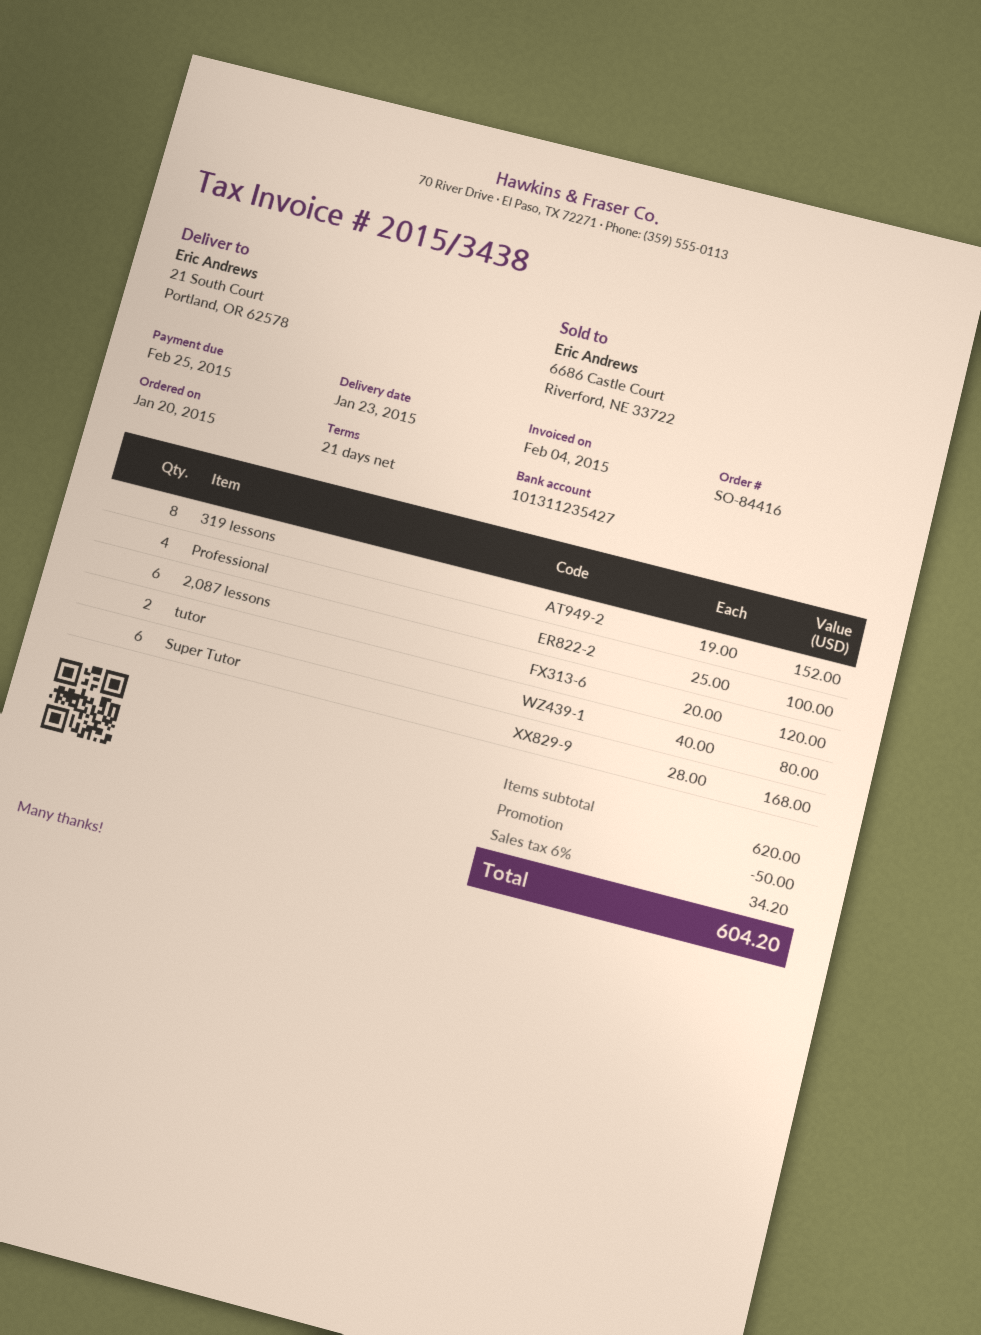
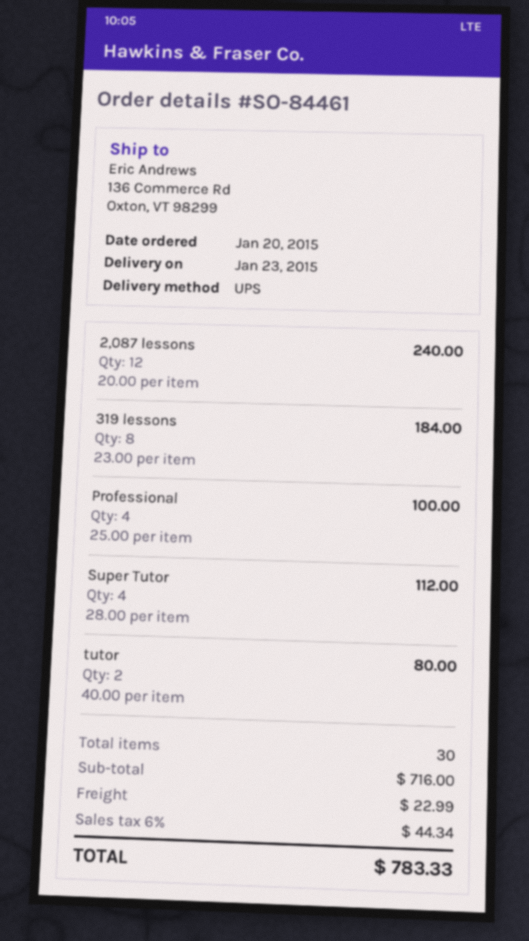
order number: SO-84416 -> SO-84461
ship to: 21 South Court, Portland, OR 62578 -> 136 Commerce Rd, Oxton, VT 98299
319 lessons: 8 x 19.00 = 152.00 -> 8 x 23.00 = 184.00
2,087 lessons: 6 x 20.00 = 120.00 -> 12 x 20.00 = 240.00
Super Tutor: 6 x 28.00 = 168.00 -> 4 x 28.00 = 112.00
subtotal: 620.00 -> 716.00
discount: 50.00 -> none
shipping: none -> 22.99
tax: 6% = 34.20 -> 6% = 44.34
total: 604.20 -> 783.33

